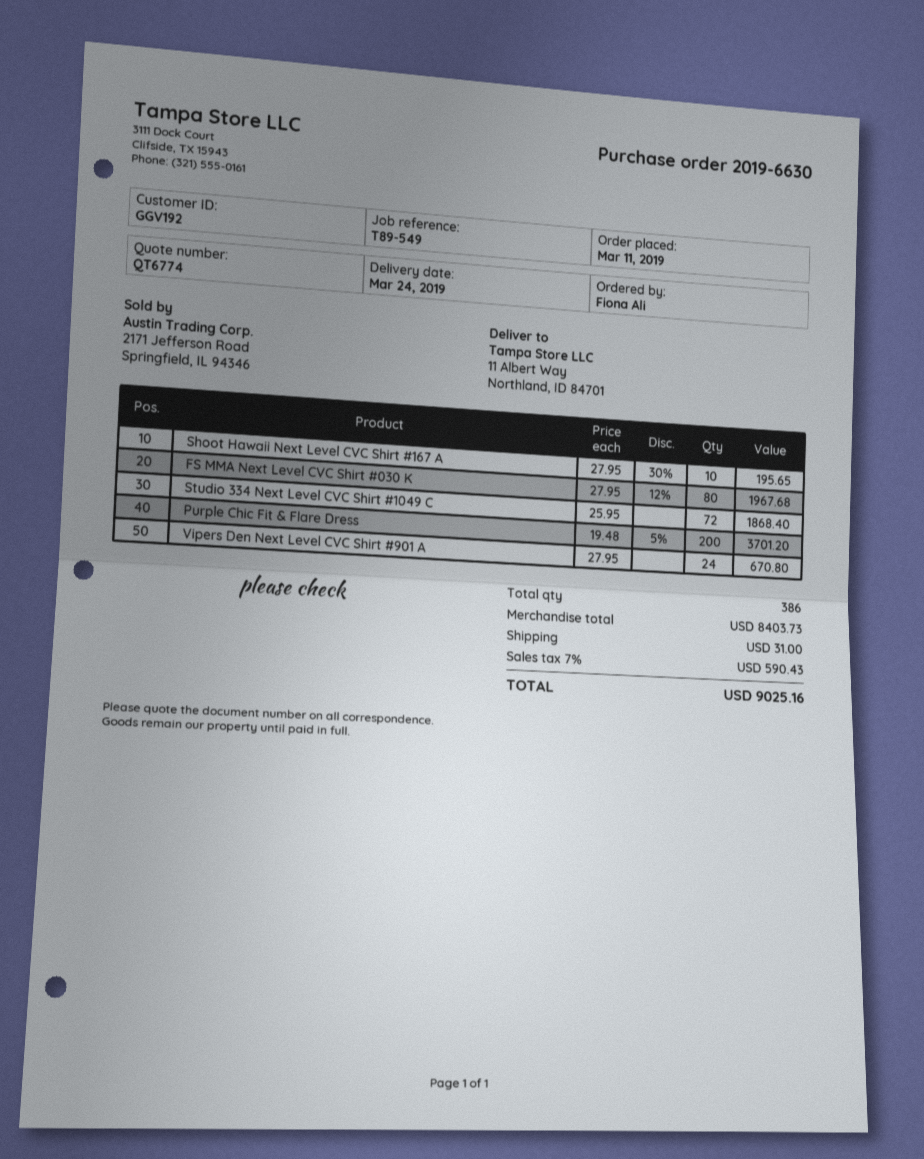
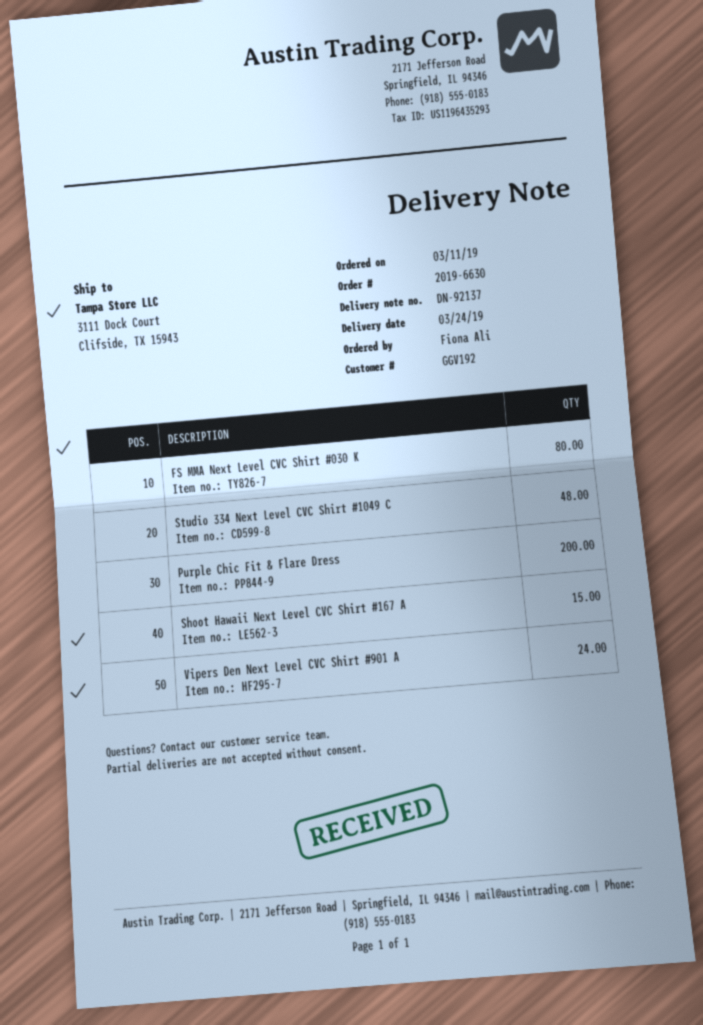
ship to: 11 Albert Way, Northland, ID 84701 -> 3111 Dock Court, Clifside, TX 15943
Shoot Hawaii Next Level CVC Shirt #167 A: 10 -> 15
Studio 334 Next Level CVC Shirt #1049 C: 72 -> 48

